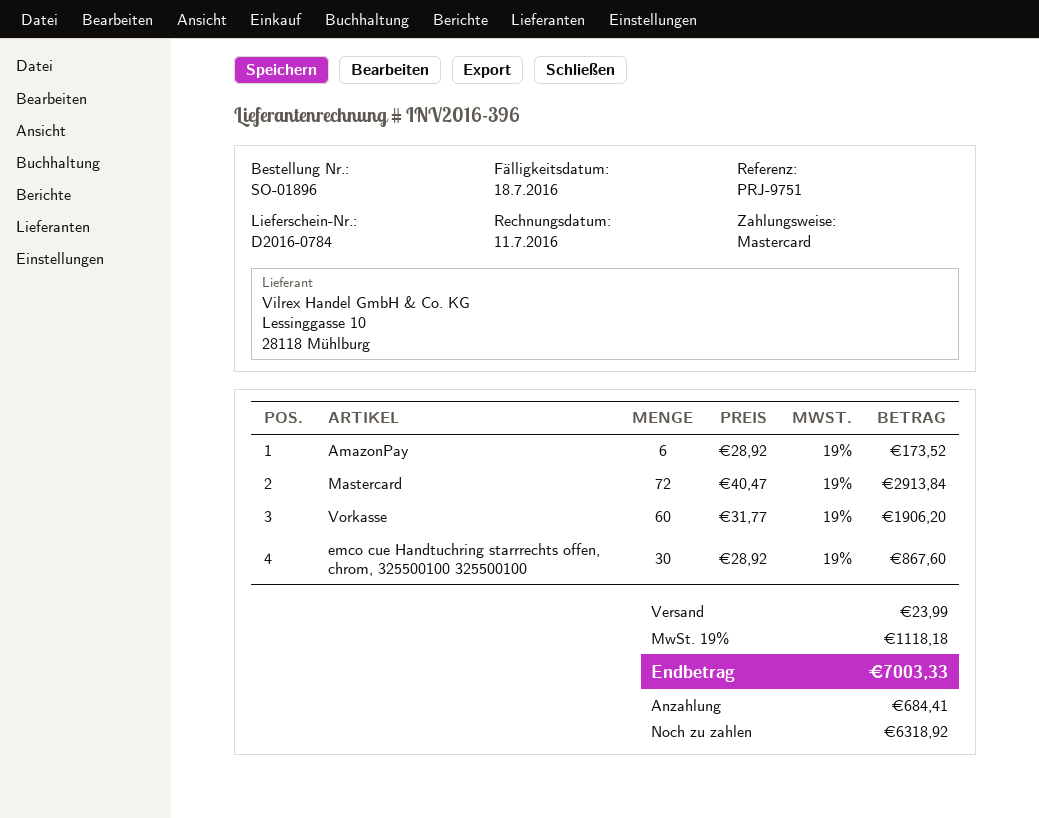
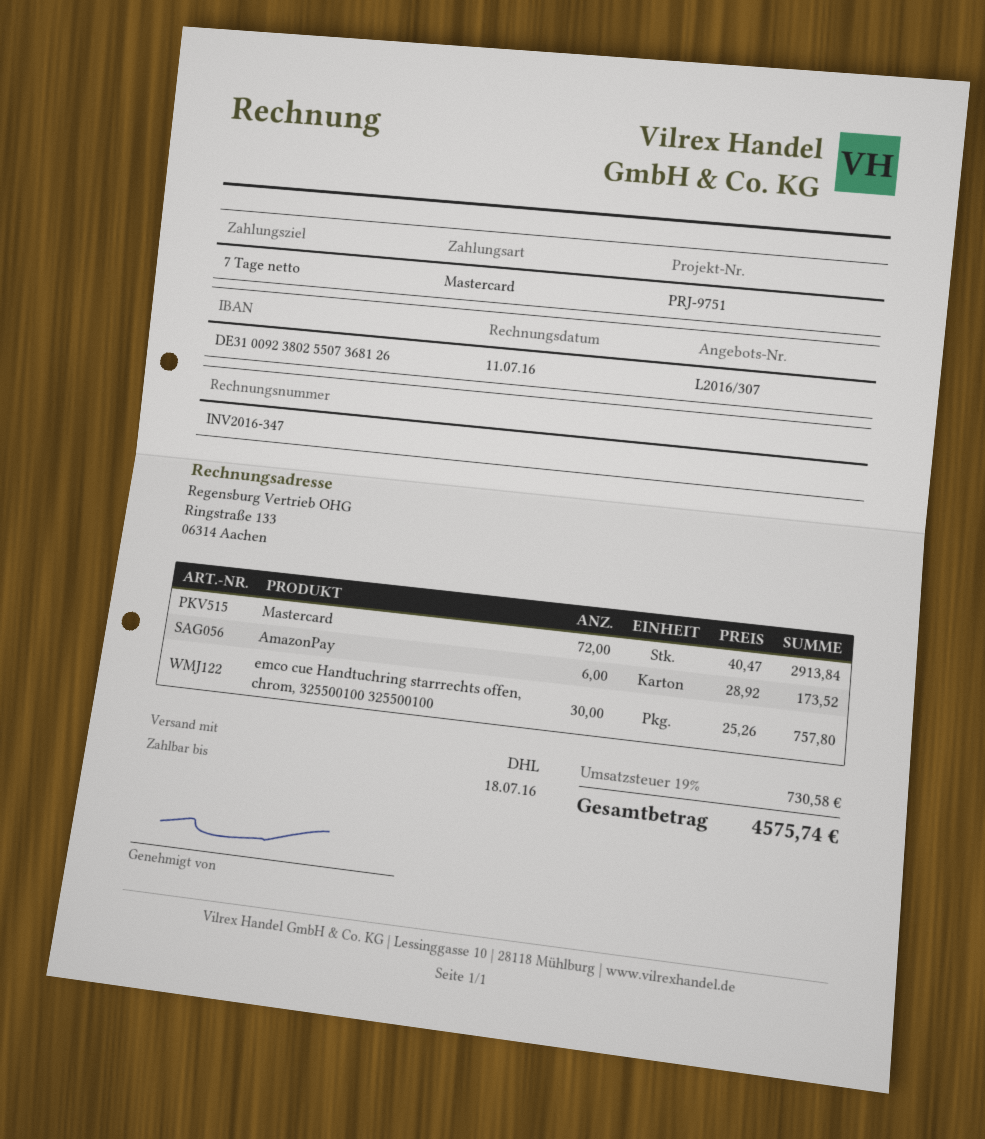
invoice number: INV2016-396 -> INV2016-347
Vorkasse: 60 x 31.77 = 1906.20 -> none
emco cue Handtuchring starrrechts offen, chrom, 325500100 325500100: 30 x 28.92 = 867.60 -> 30 x 25.26 = 757.80
shipping: 23.99 -> none
tax: 19% = 1118.18 -> 19% = 730.58
total: 7003.33 -> 4575.74

